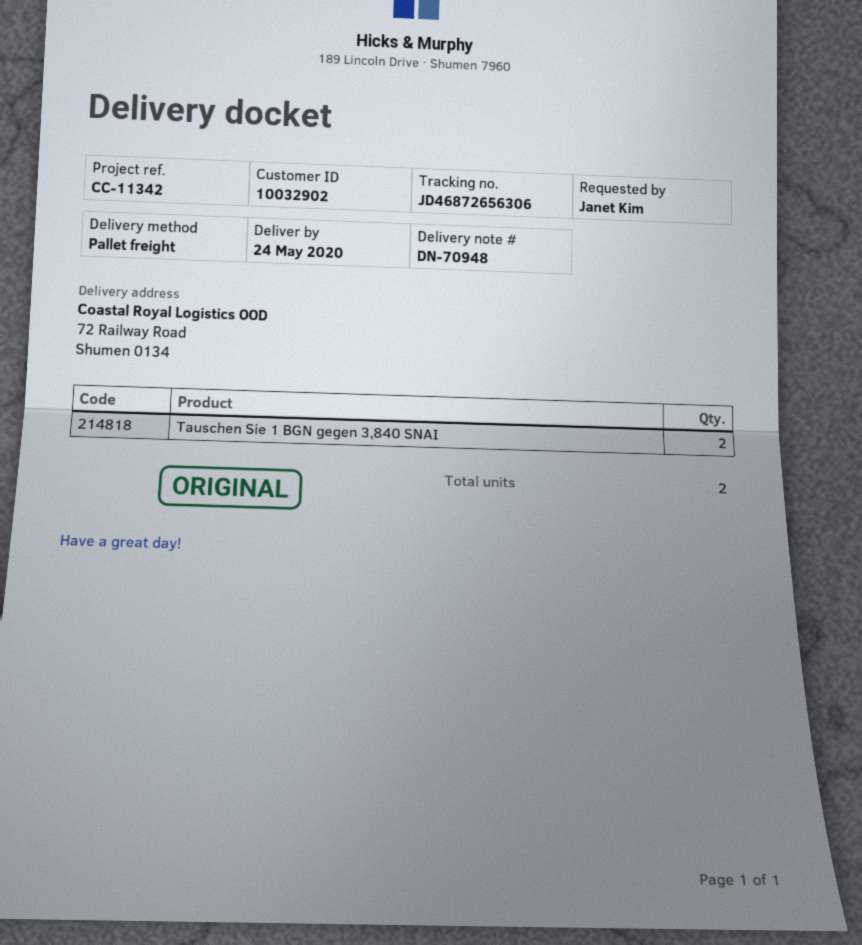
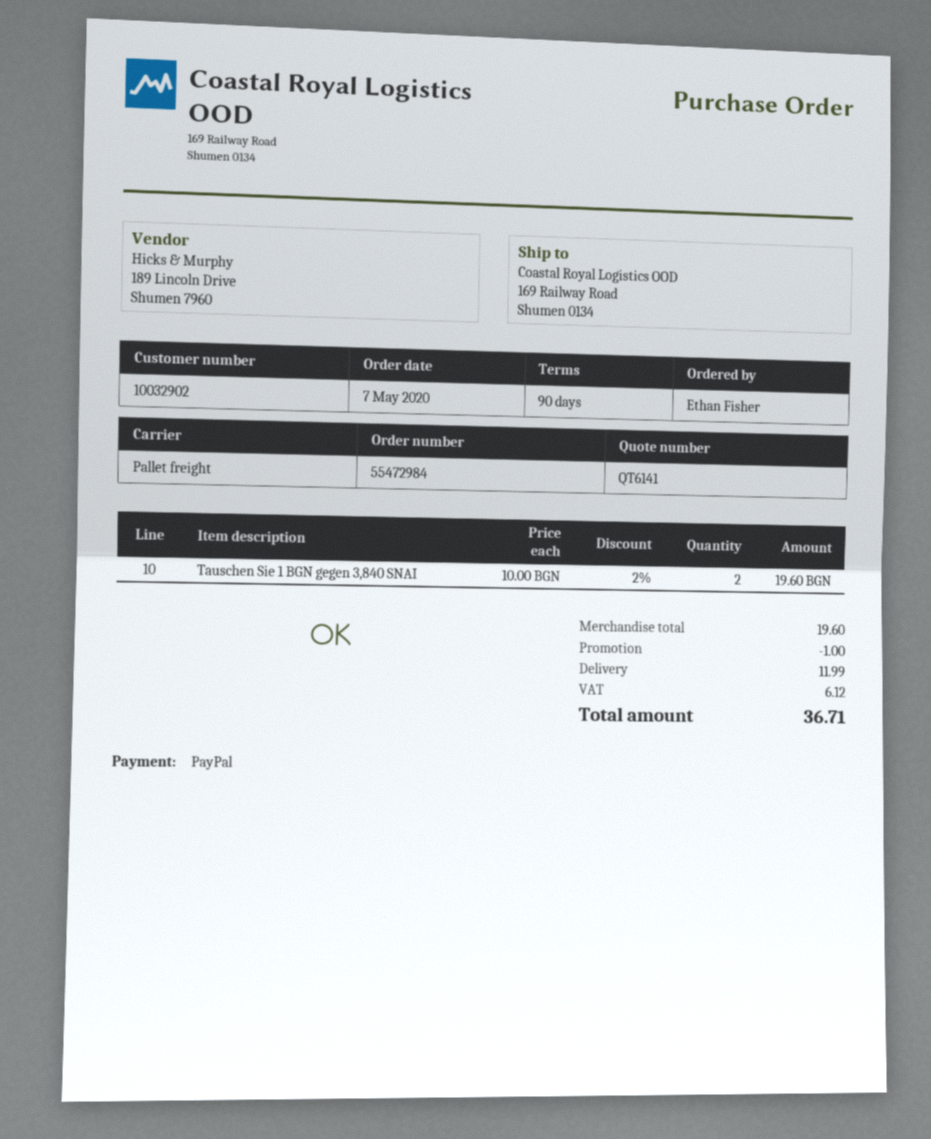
ordered by: Janet Kim -> Ethan Fisher
ship to: 72 Railway Road, Shumen 0134 -> 169 Railway Road, Shumen 0134

